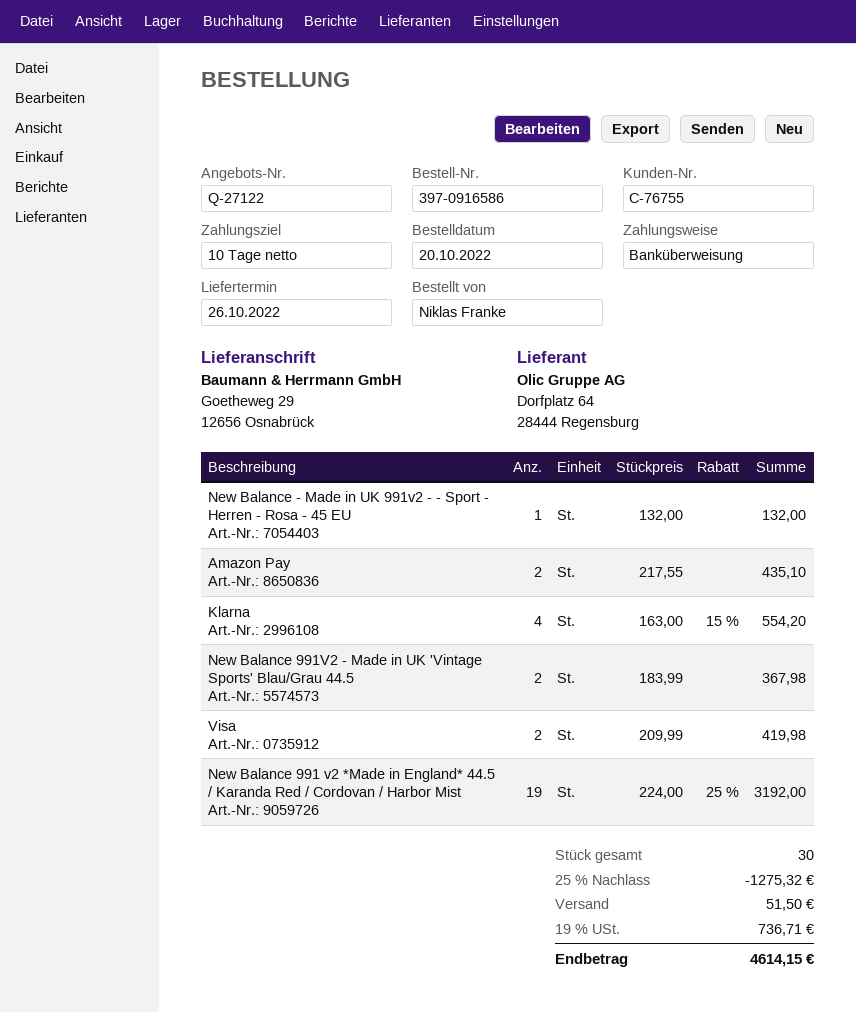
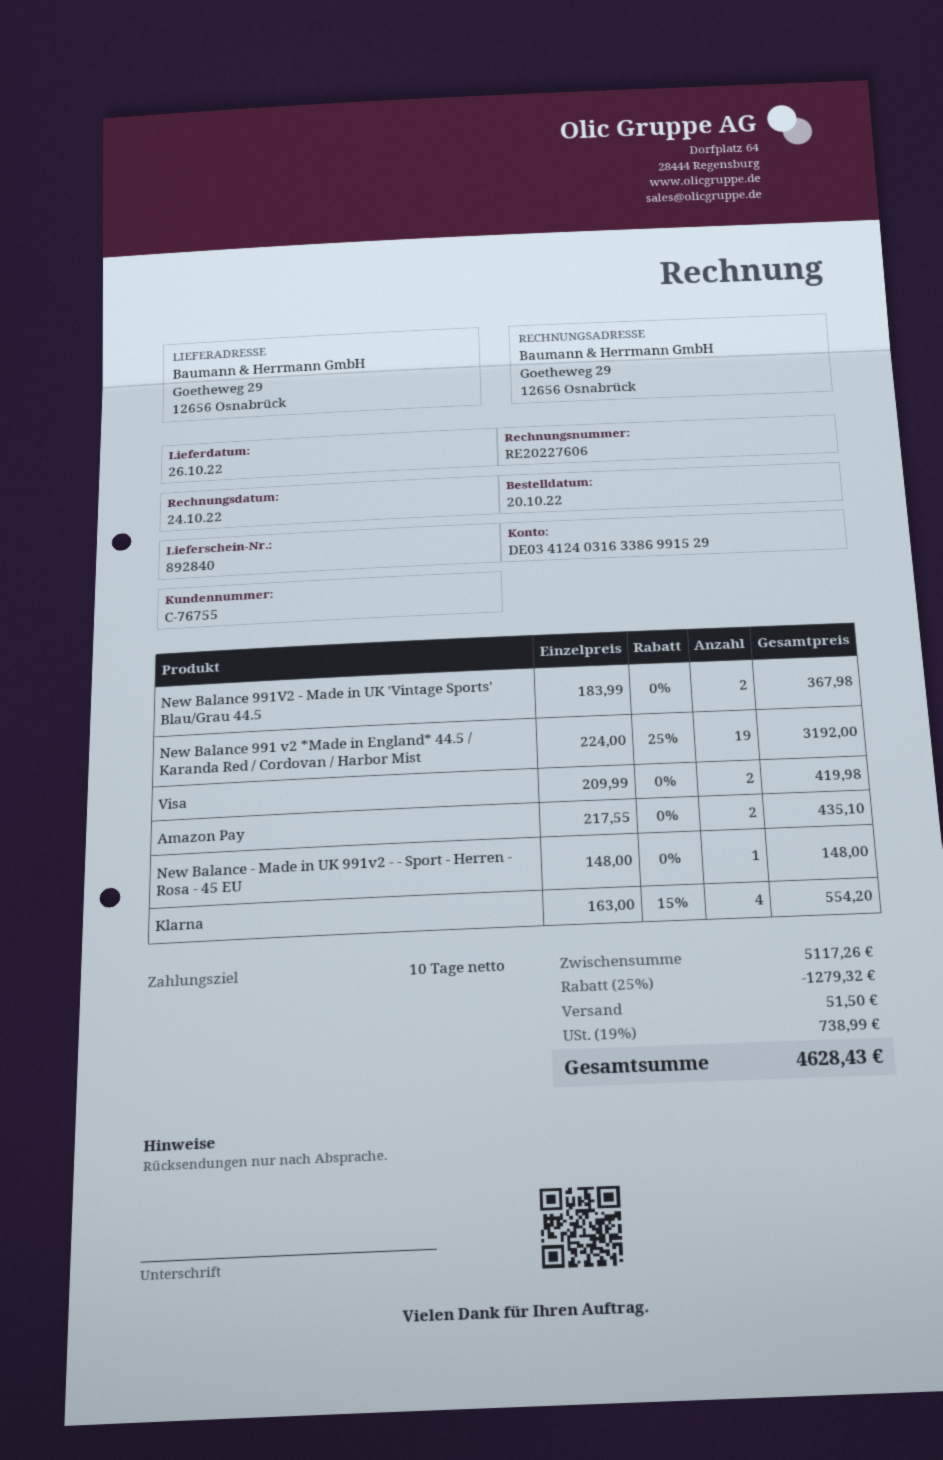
New Balance - Made in UK 991v2 - - Sport - Herren - Rosa - 45 EU: 1 x 132.00 = 132.00 -> 1 x 148.00 = 148.00
discount: 25% = 1275.32 -> 25% = 1279.32
tax: 19% = 736.71 -> 19% = 738.99
total: 4614.15 -> 4628.43

